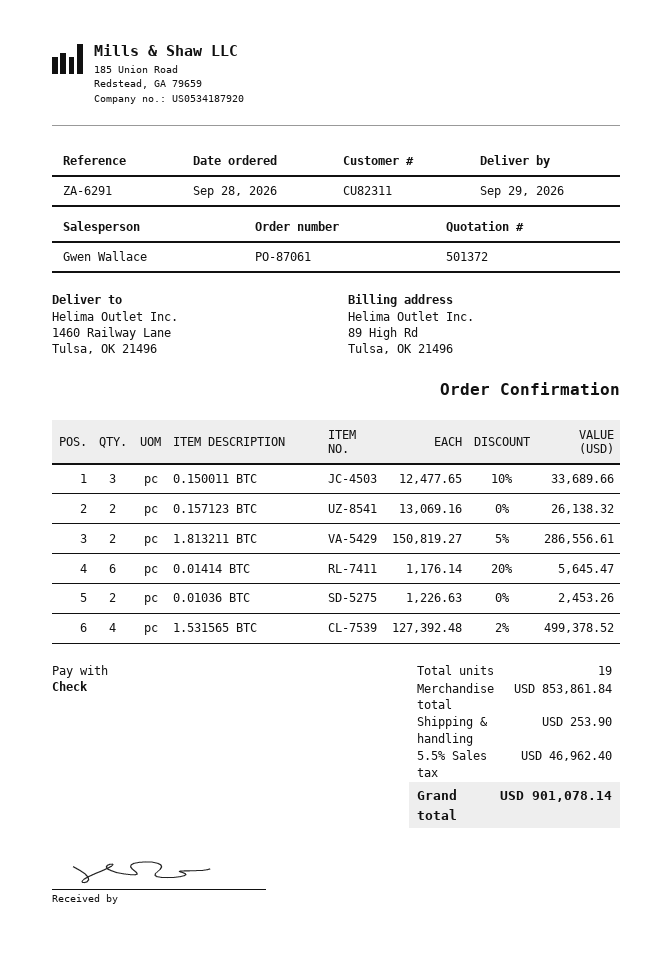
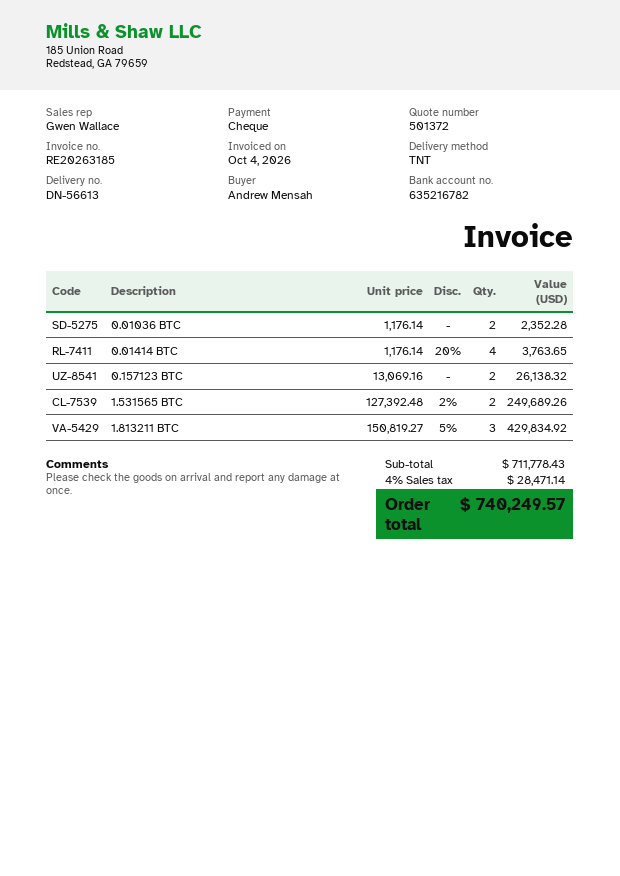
0.150011 BTC: 3 x 12477.65 - 10% = 33689.66 -> none
1.813211 BTC: 2 x 150819.27 - 5% = 286556.61 -> 3 x 150819.27 - 5% = 429834.92
0.01414 BTC: 6 x 1176.14 - 20% = 5645.47 -> 4 x 1176.14 - 20% = 3763.65
0.01036 BTC: 2 x 1226.63 = 2453.26 -> 2 x 1176.14 = 2352.28
1.531565 BTC: 4 x 127392.48 - 2% = 499378.52 -> 2 x 127392.48 - 2% = 249689.26
subtotal: 853861.84 -> 711778.43
shipping: 253.90 -> none
tax: 5.5% = 46962.40 -> 4% = 28471.14
total: 901078.14 -> 740249.57

